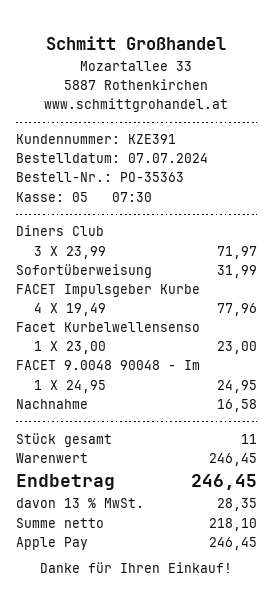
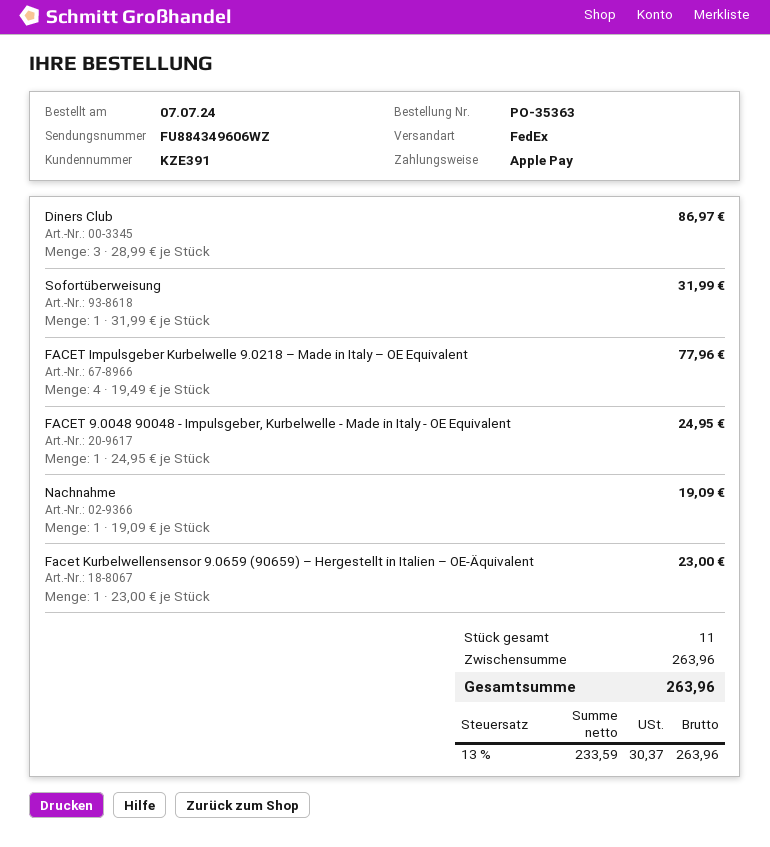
Diners Club: 3 x 23.99 = 71.97 -> 3 x 28.99 = 86.97
Nachnahme: 1 x 16.58 = 16.58 -> 1 x 19.09 = 19.09
subtotal: 246.45 -> 263.96
net: 218.10 -> 233.59
tax: 13% = 28.35 -> 13% = 30.37
total: 246.45 -> 263.96

